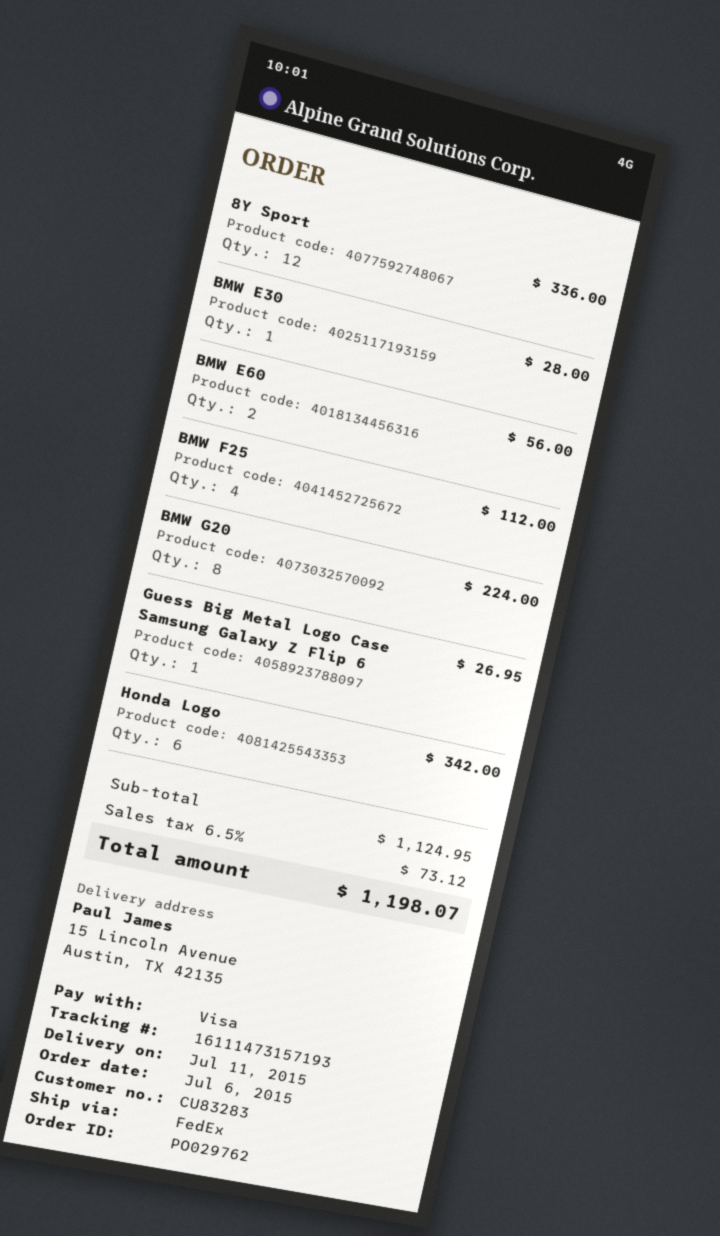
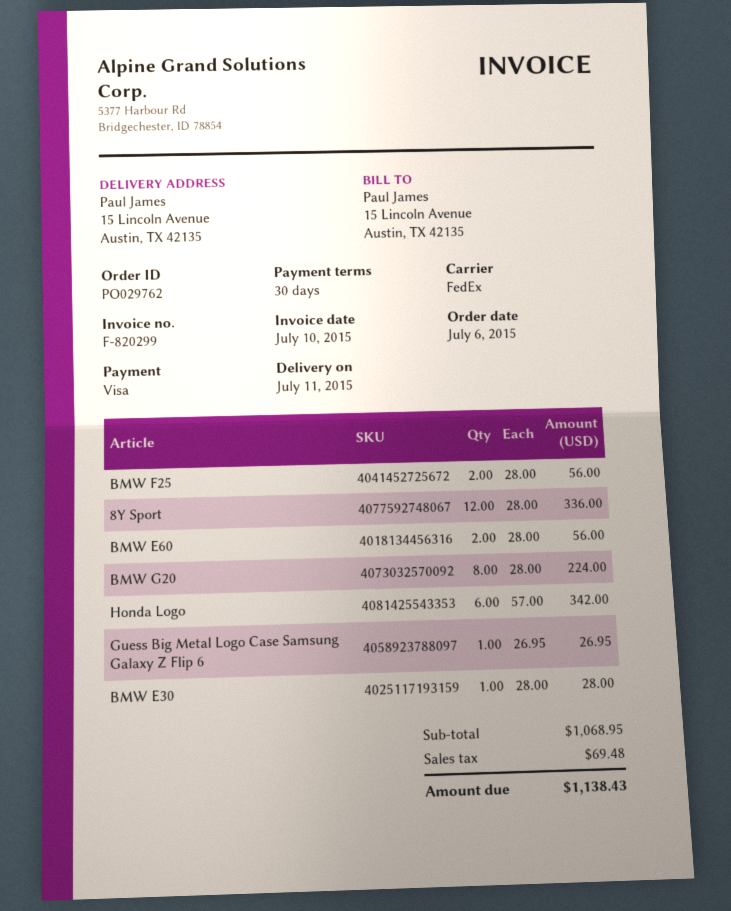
BMW F25: 4 for 112.00 -> 2 for 56.00
subtotal: 1124.95 -> 1068.95
tax: 73.12 -> 69.48
total: 1198.07 -> 1138.43

